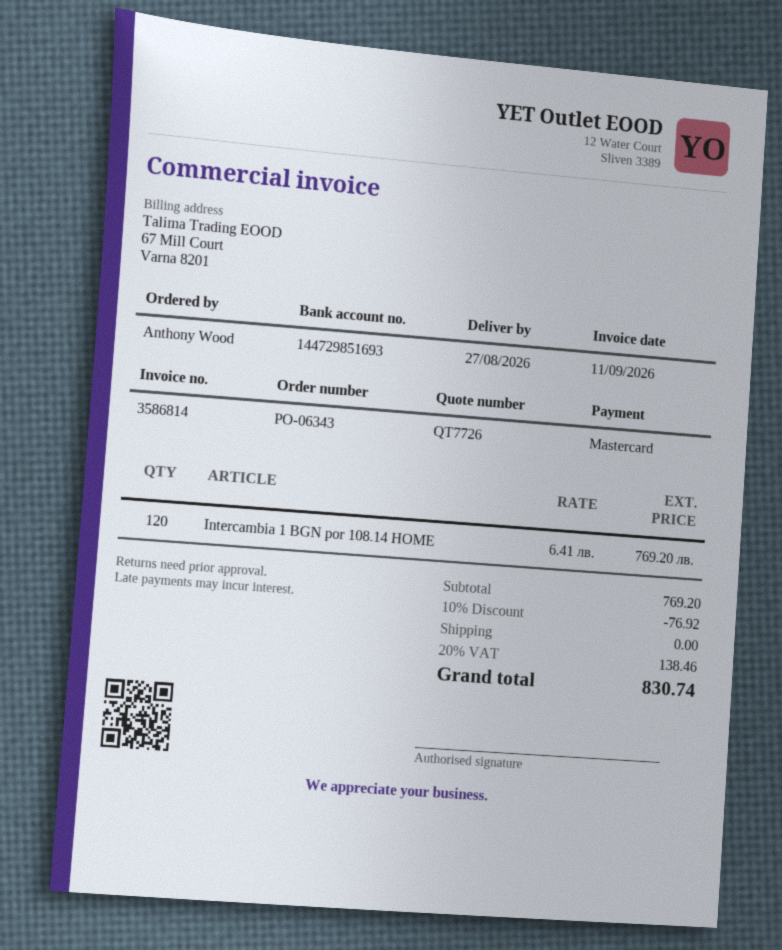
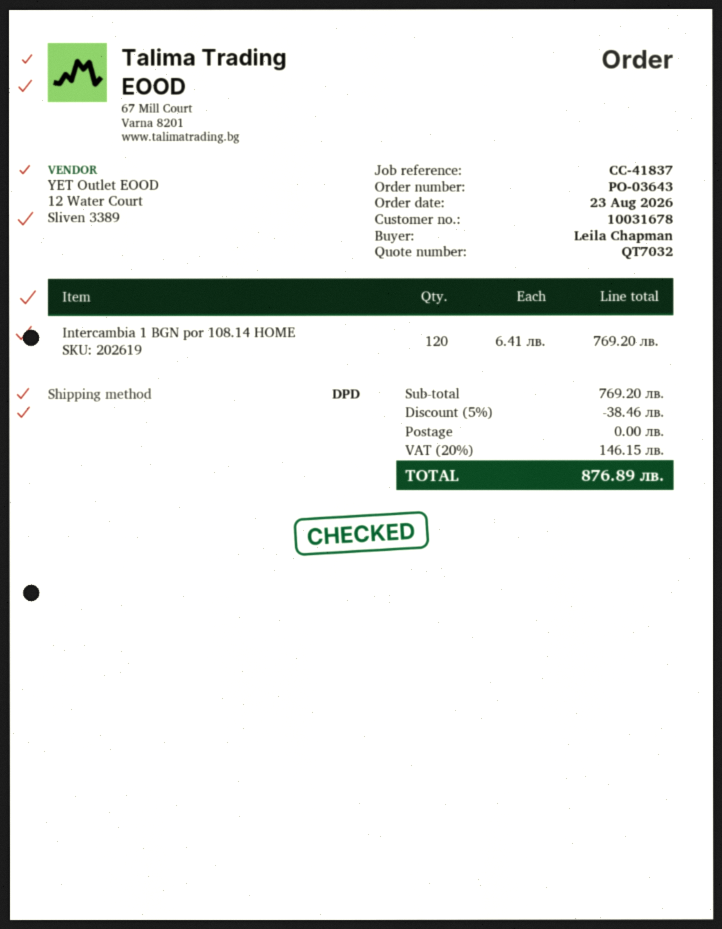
quote number: QT7726 -> QT7032
order number: PO-06343 -> PO-03643
ordered by: Anthony Wood -> Leila Chapman
discount: 10% = 76.92 -> 5% = 38.46
tax: 20% = 138.46 -> 20% = 146.15
total: 830.74 -> 876.89

